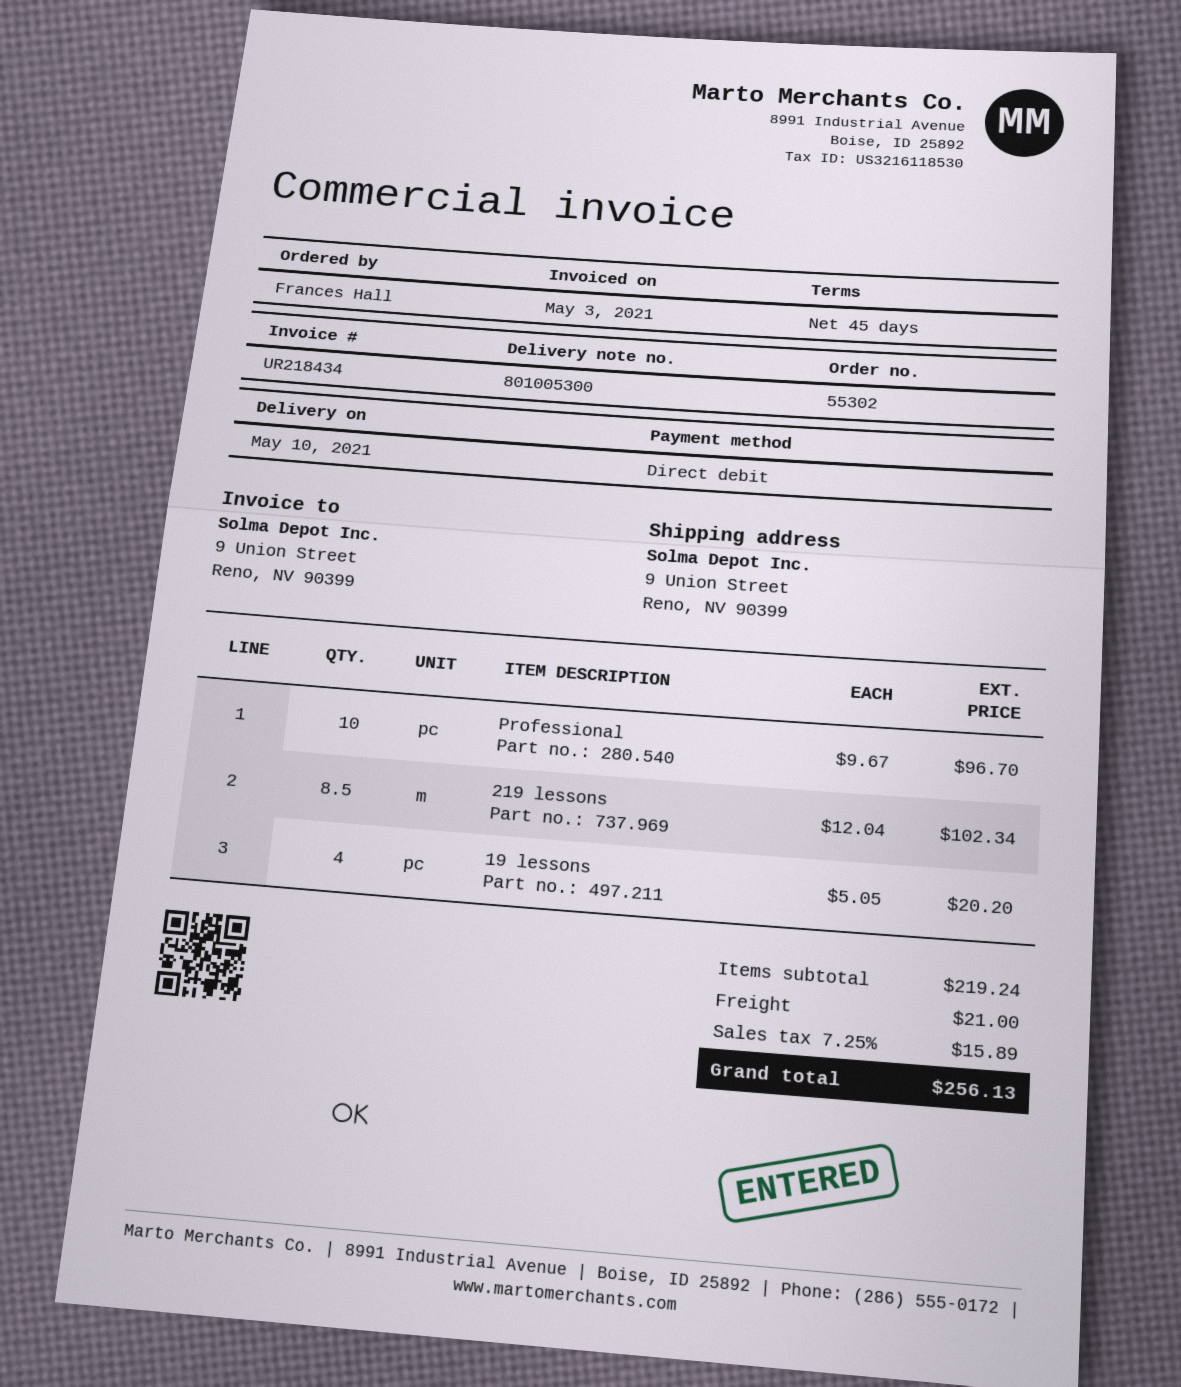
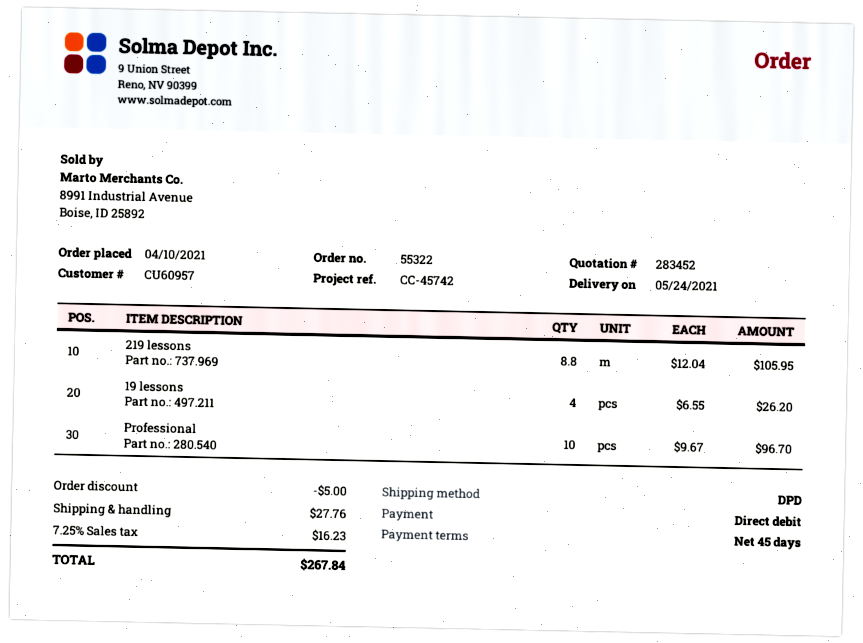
order number: 55302 -> 55322
delivery date: 2021-05-10 -> 2021-05-24
219 lessons: 8.5 x 12.04 = 102.34 -> 8.8 x 12.04 = 105.95
19 lessons: 4 x 5.05 = 20.20 -> 4 x 6.55 = 26.20
discount: none -> 5.00
shipping: 21.00 -> 27.76
tax: 7.25% = 15.89 -> 7.25% = 16.23
total: 256.13 -> 267.84

